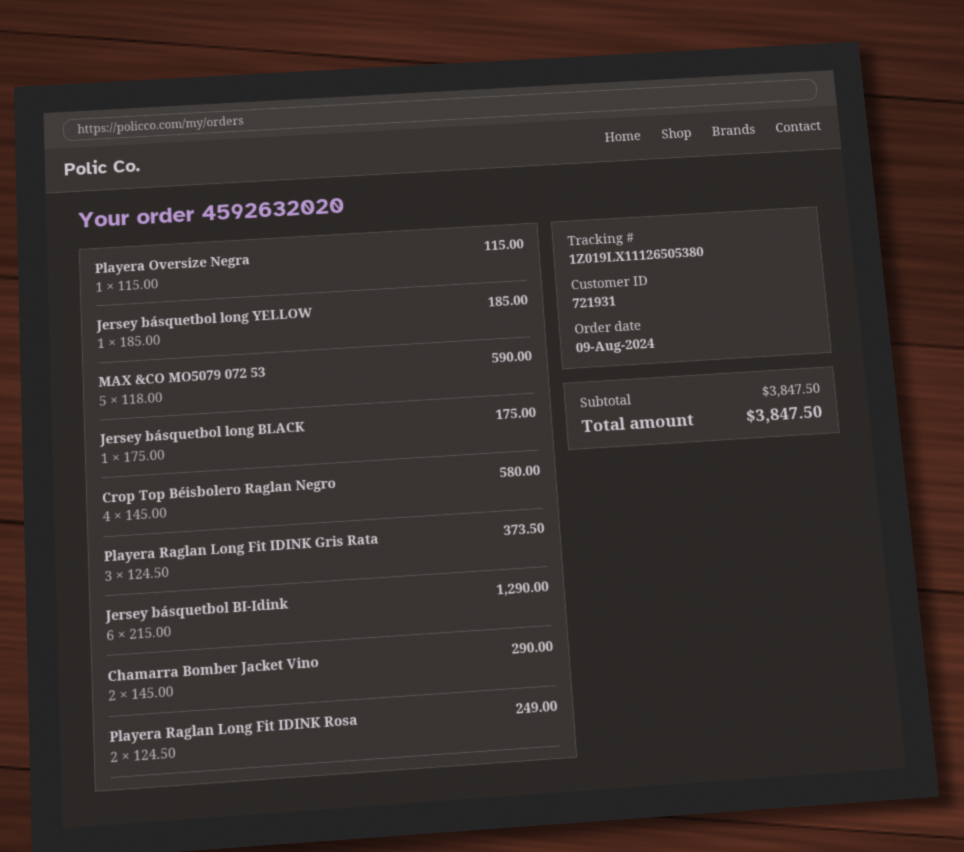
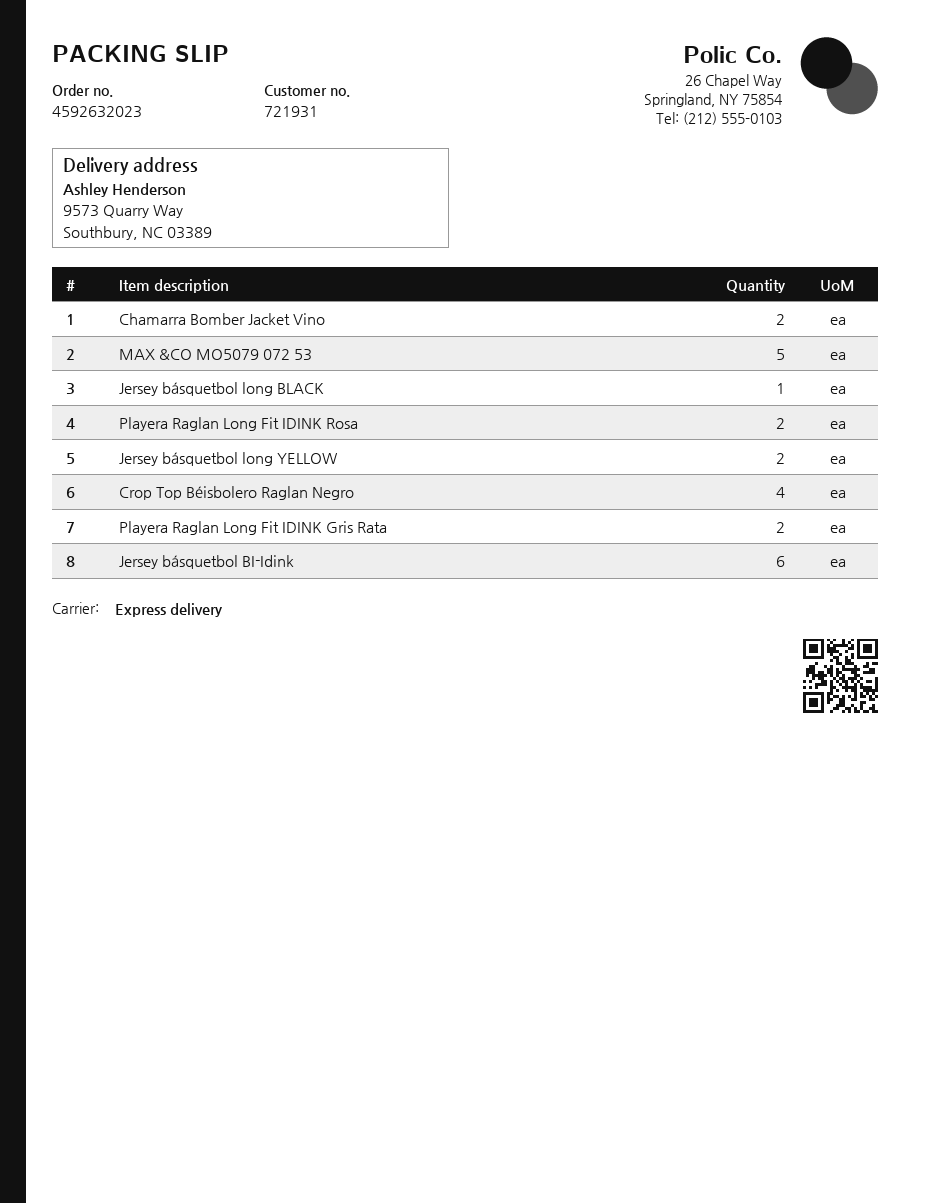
order number: 4592632020 -> 4592632023
Playera Oversize Negra: 1 -> none
Jersey básquetbol long YELLOW: 1 -> 2
Playera Raglan Long Fit IDINK Gris Rata: 3 -> 2

